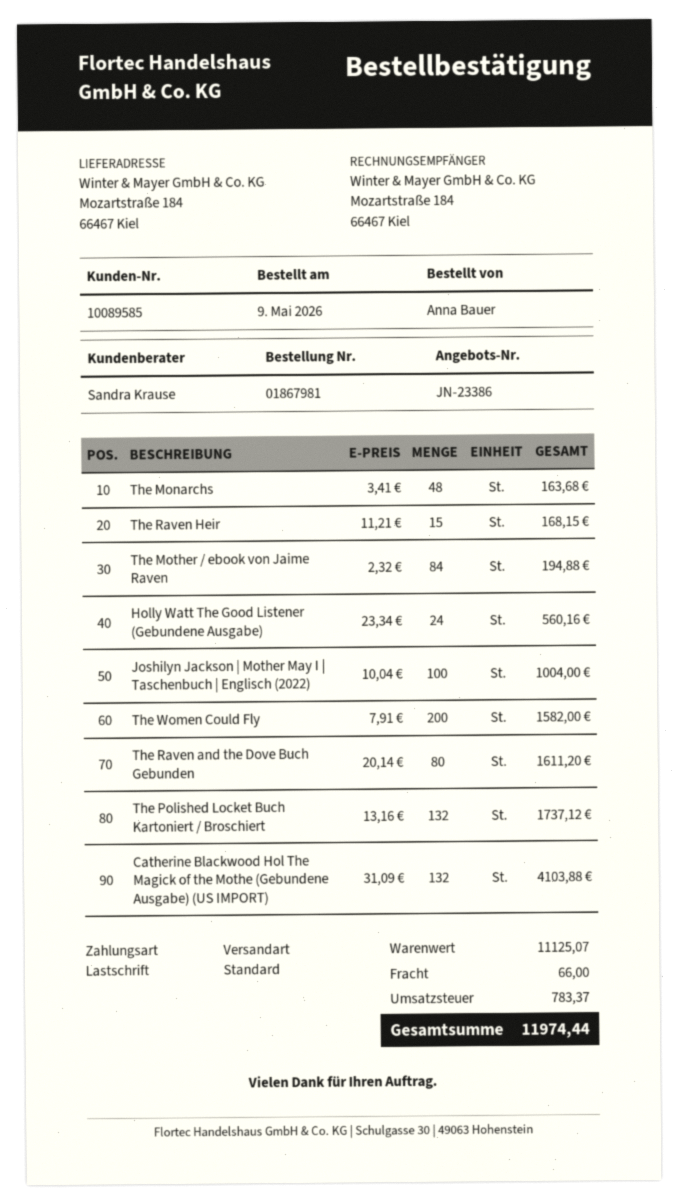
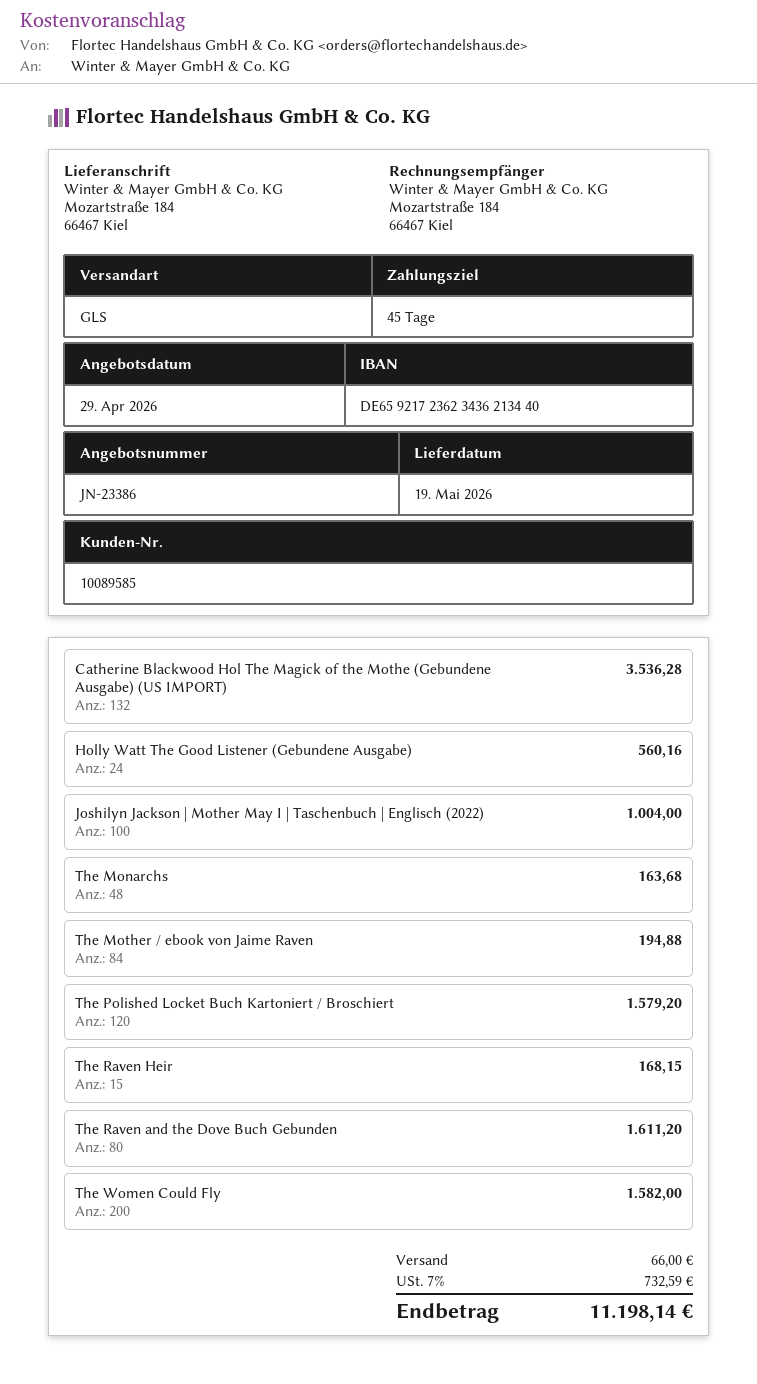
shipping method: standard -> GLS
The Polished Locket Buch Kartoniert / Broschiert: 132 for 1737.12 -> 120 for 1579.20
Catherine Blackwood Hol The Magick of the Mothe (Gebundene Ausgabe) (US IMPORT): 132 for 4103.88 -> 132 for 3536.28
tax: 783.37 -> 732.59
total: 11974.44 -> 11198.14

